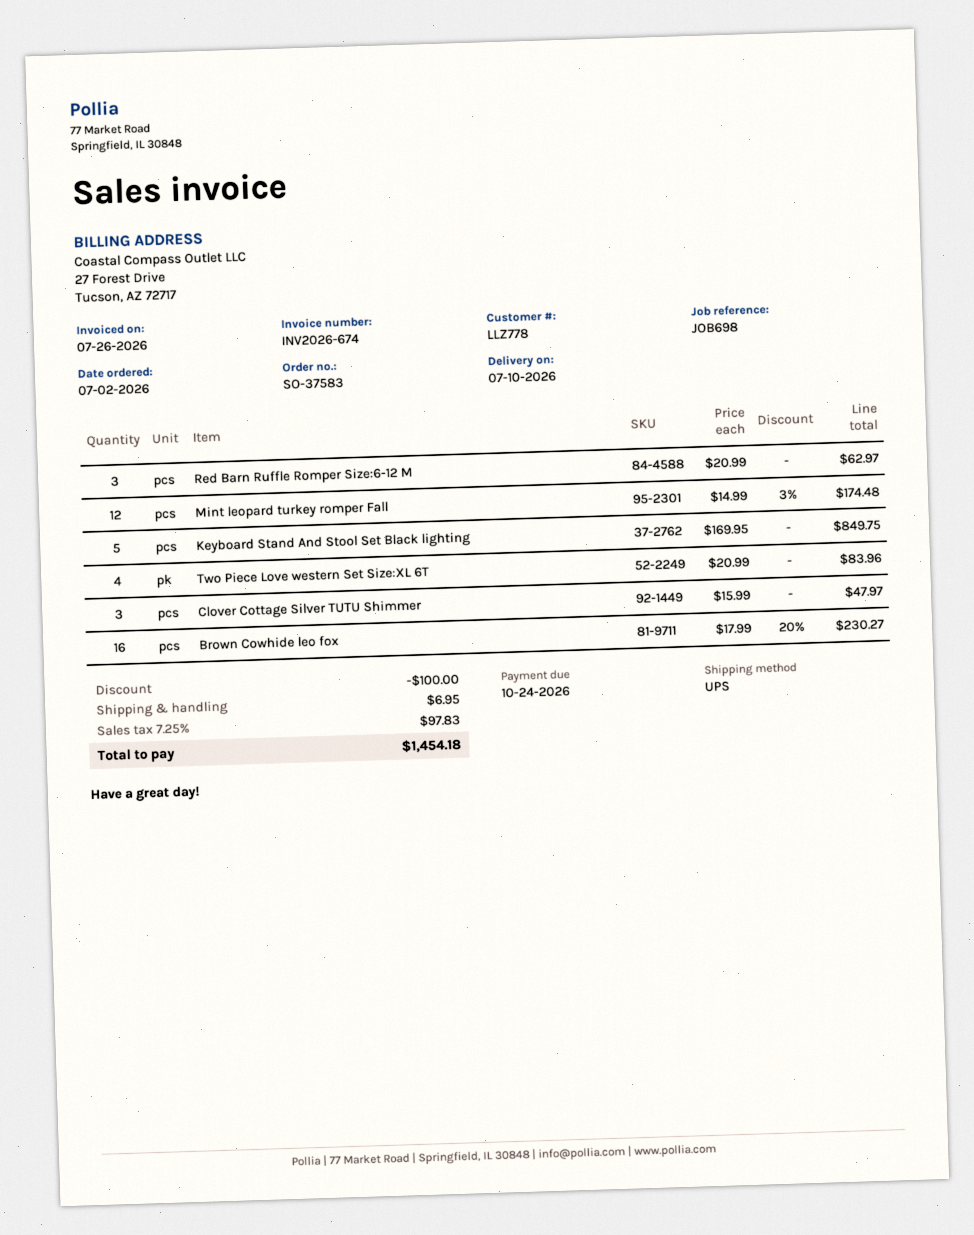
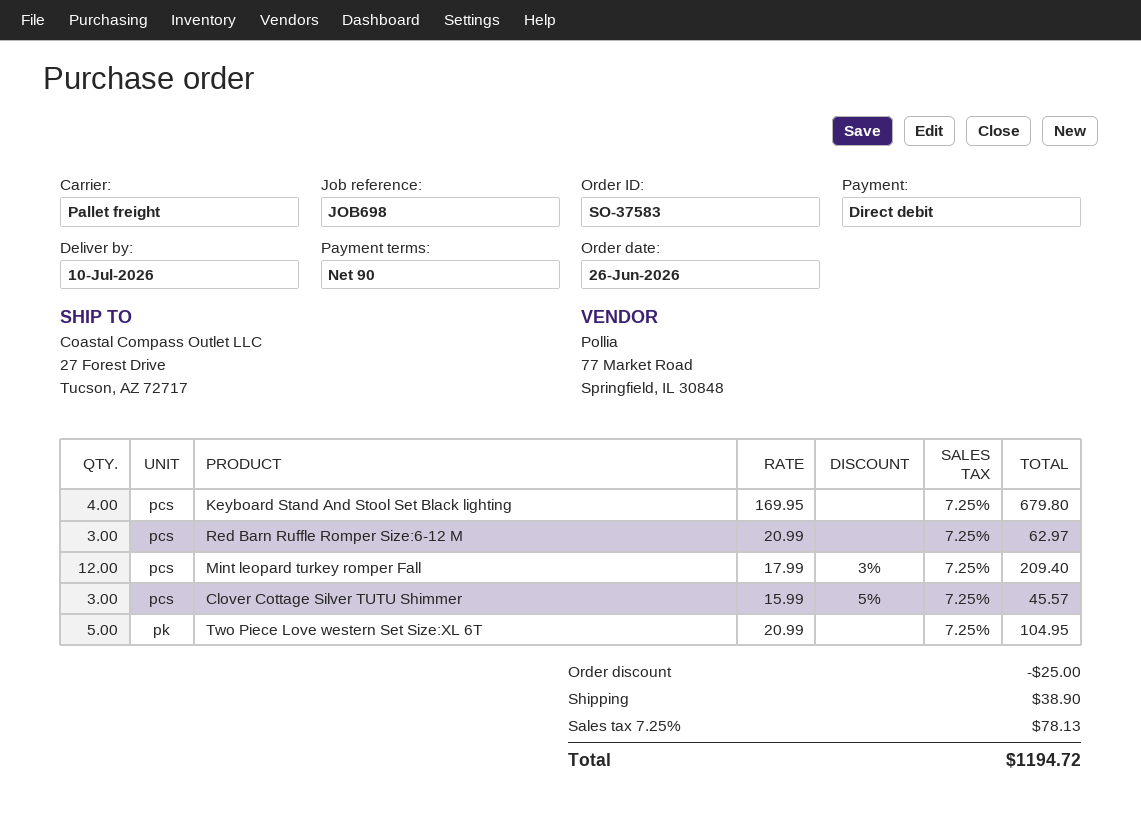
order date: 2026-07-02 -> 2026-06-26
shipping method: UPS -> pallet freight
Mint leopard turkey romper Fall: 12 x 14.99 - 3% = 174.48 -> 12 x 17.99 - 3% = 209.40
Keyboard Stand And Stool Set Black lighting: 5 x 169.95 = 849.75 -> 4 x 169.95 = 679.80
Two Piece Love western Set Size:XL 6T: 4 x 20.99 = 83.96 -> 5 x 20.99 = 104.95
Clover Cottage Silver TUTU Shimmer: 3 x 15.99 = 47.97 -> 3 x 15.99 - 5% = 45.57
Brown Cowhide leo fox: 16 x 17.99 - 20% = 230.27 -> none
discount: 100.00 -> 25.00
shipping: 6.95 -> 38.90
tax: 7.25% = 97.83 -> 7.25% = 78.13
total: 1454.18 -> 1194.72

